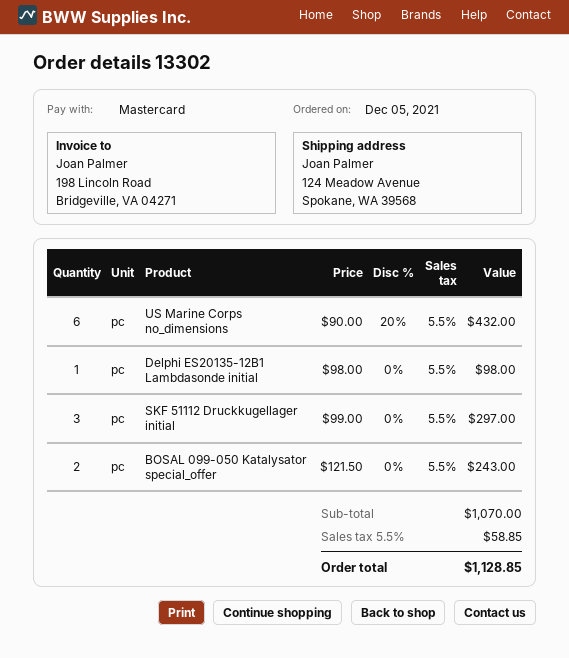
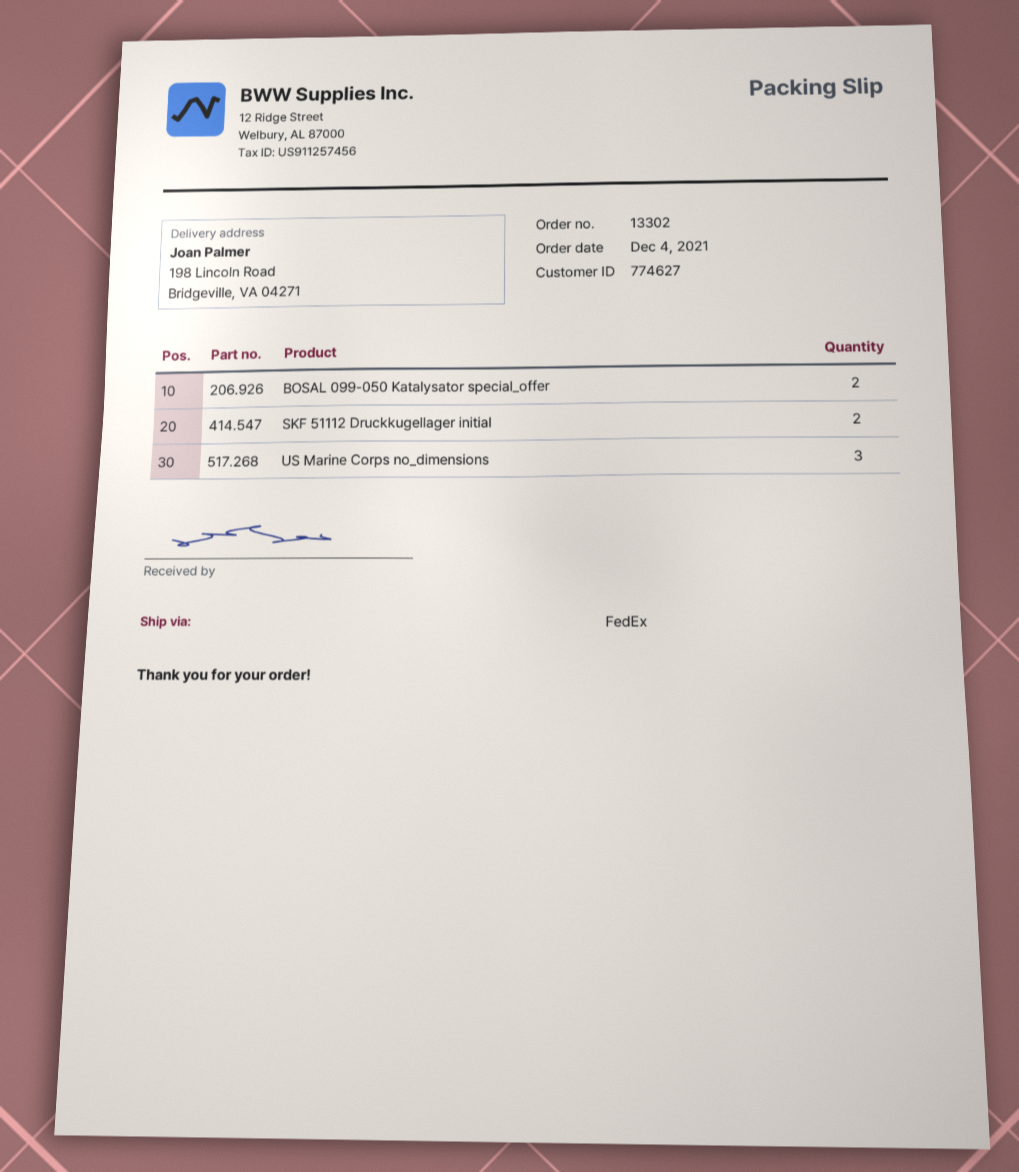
order date: 2021-12-05 -> 2021-12-04
ship to: 124 Meadow Avenue, Spokane, WA 39568 -> 198 Lincoln Road, Bridgeville, VA 04271
US Marine Corps no_dimensions: 6 -> 3
Delphi ES20135-12B1 Lambdasonde initial: 1 -> none
SKF 51112 Druckkugellager initial: 3 -> 2

